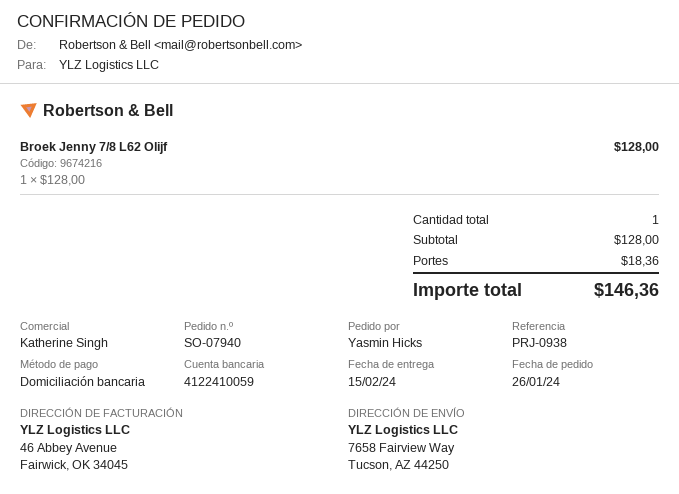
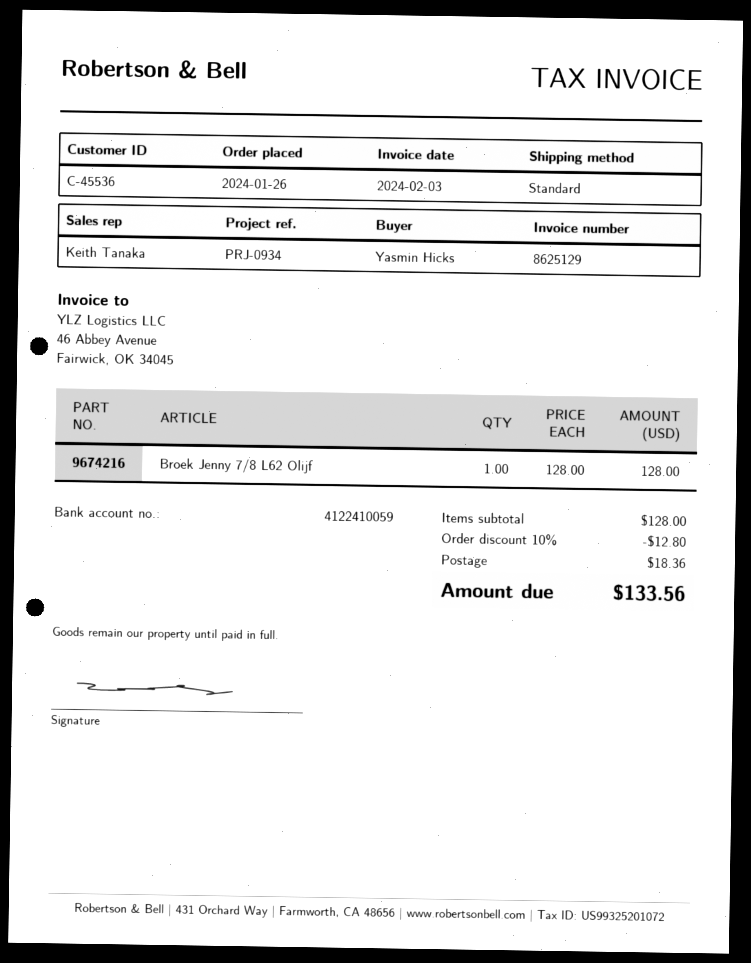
reference: PRJ-0938 -> PRJ-0934
sales rep: Katherine Singh -> Keith Tanaka
discount: none -> 10% = 12.80
total: 146.36 -> 133.56

